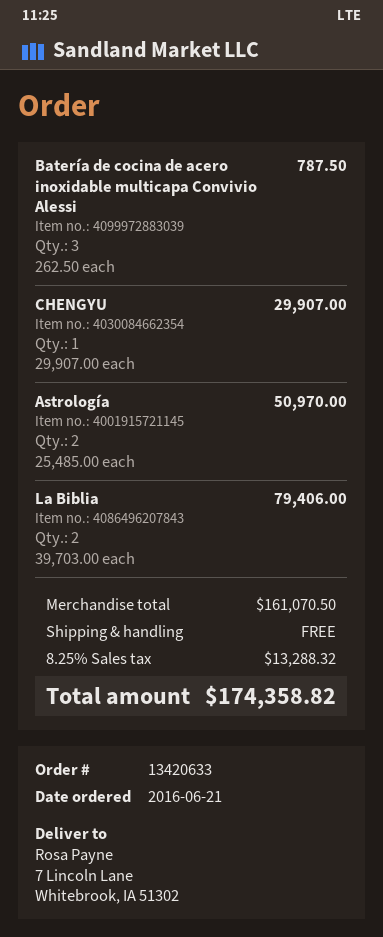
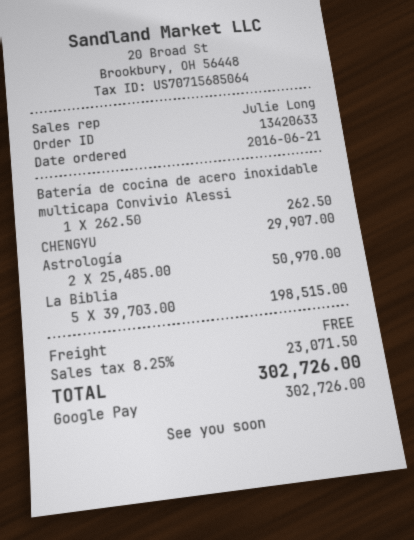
Batería de cocina de acero inoxidable multicapa Convivio Alessi: 3 x 262.50 = 787.50 -> 1 x 262.50 = 262.50
La Biblia: 2 x 39703.00 = 79406.00 -> 5 x 39703.00 = 198515.00
tax: 8.25% = 13288.32 -> 8.25% = 23071.50
total: 174358.82 -> 302726.00

